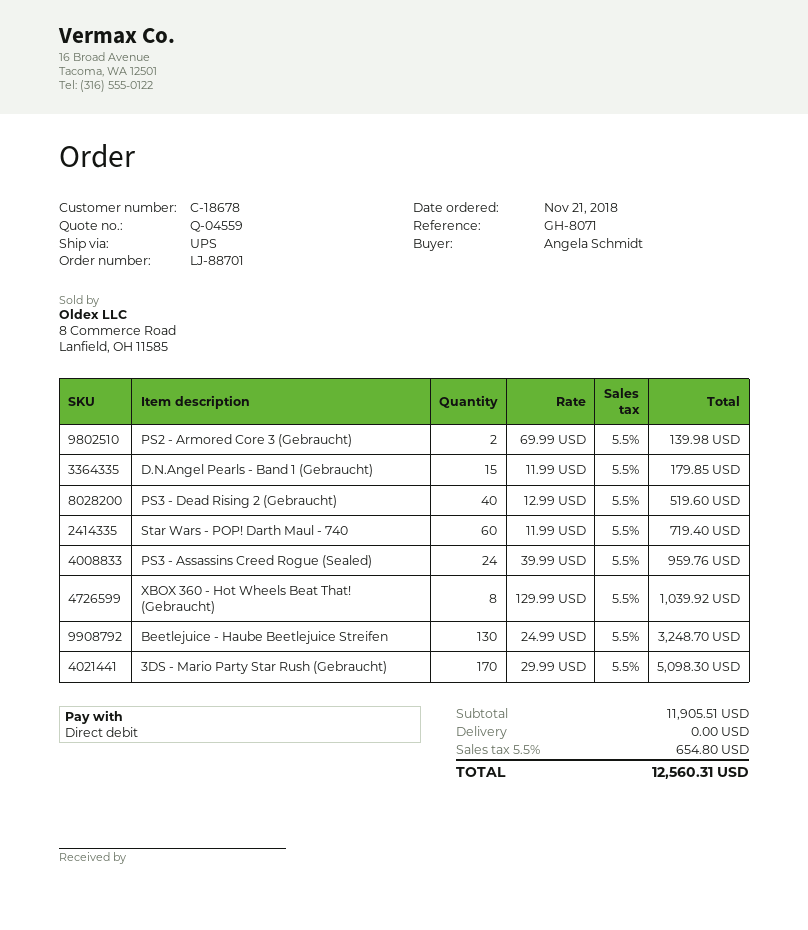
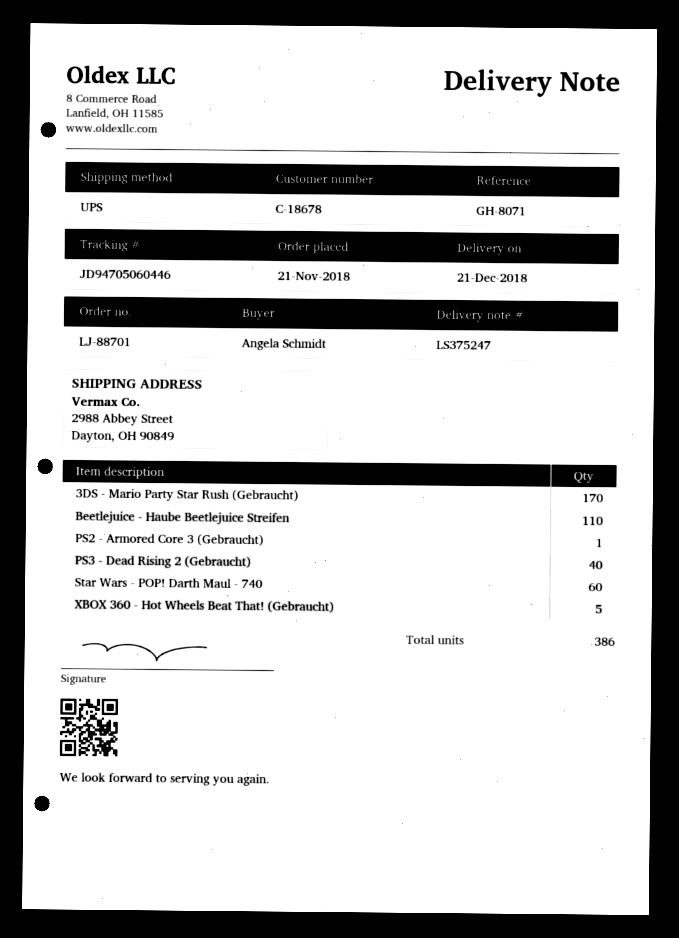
PS2 - Armored Core 3 (Gebraucht): 2 -> 1
D.N.Angel Pearls - Band 1 (Gebraucht): 15 -> none
PS3 - Assassins Creed Rogue (Sealed): 24 -> none
XBOX 360 - Hot Wheels Beat That! (Gebraucht): 8 -> 5
Beetlejuice - Haube Beetlejuice Streifen: 130 -> 110

